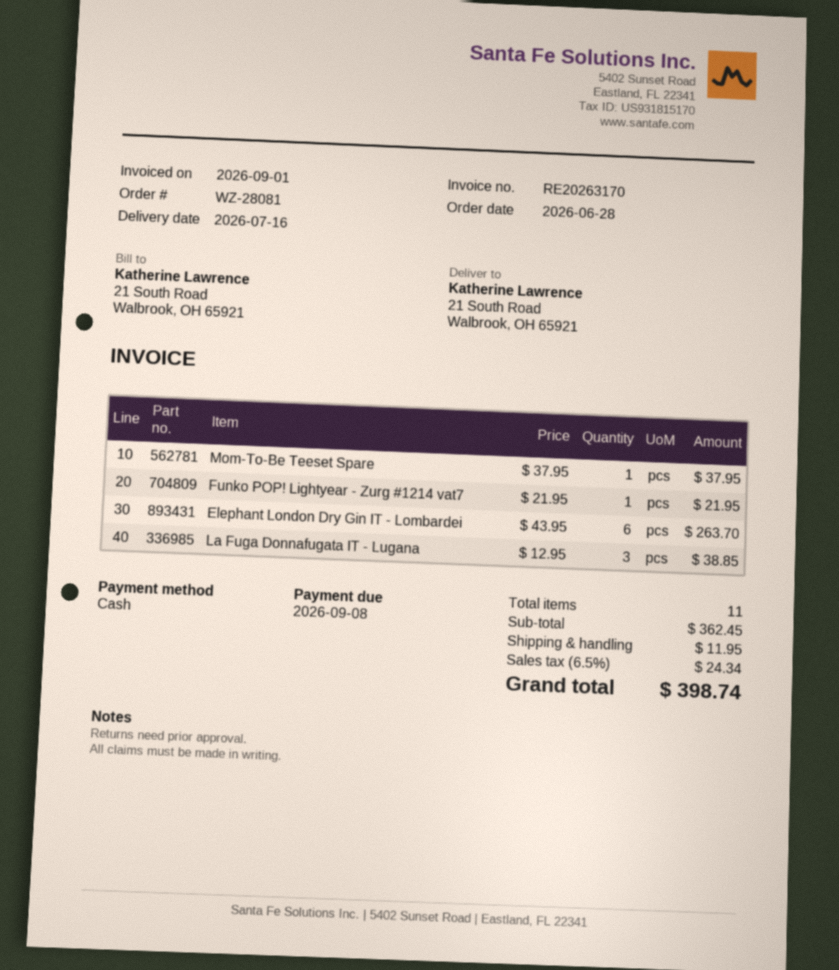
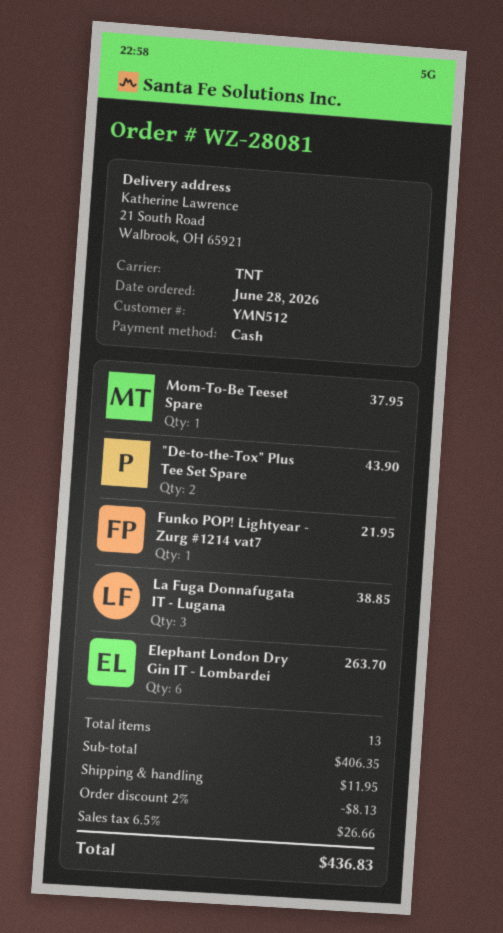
"De-to-the-Tox" Plus Tee Set Spare: none -> 2 for 43.90
total quantity: 11 -> 13
subtotal: 362.45 -> 406.35
discount: none -> 2% = 8.13
tax: 6.5% = 24.34 -> 6.5% = 26.66
total: 398.74 -> 436.83

